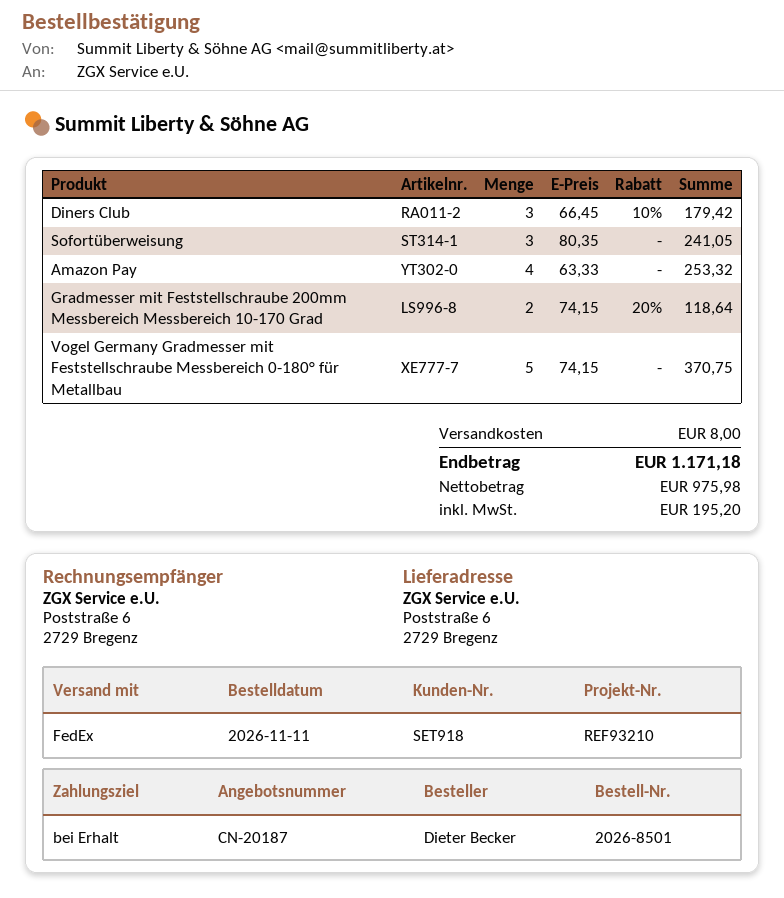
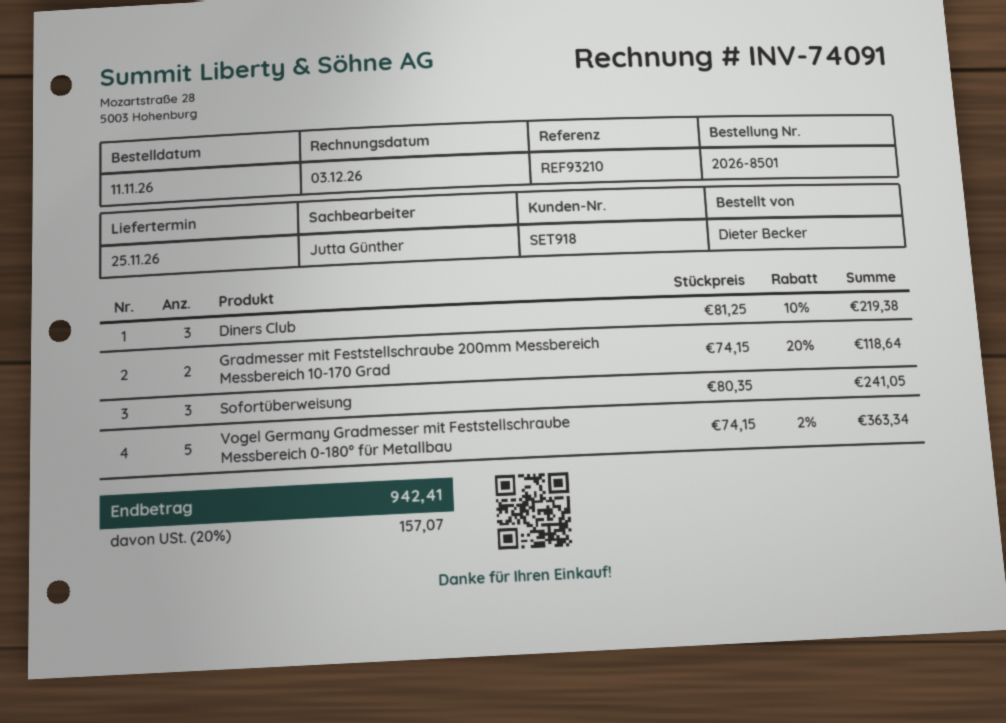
Diners Club: 3 x 66.45 - 10% = 179.42 -> 3 x 81.25 - 10% = 219.38
Amazon Pay: 4 x 63.33 = 253.32 -> none
Vogel Germany Gradmesser mit Feststellschraube Messbereich 0-180° für Metallbau: 5 x 74.15 = 370.75 -> 5 x 74.15 - 2% = 363.34
shipping: 8.00 -> none
tax: 195.20 -> 157.07
total: 1171.18 -> 942.41

